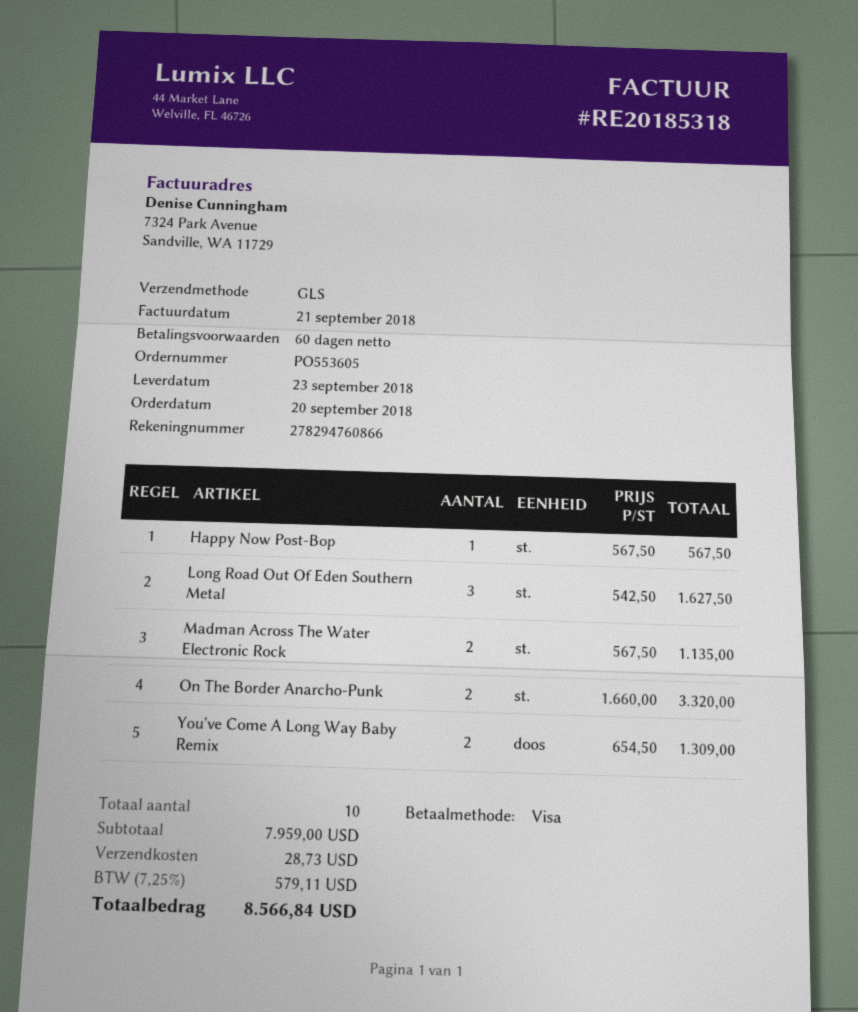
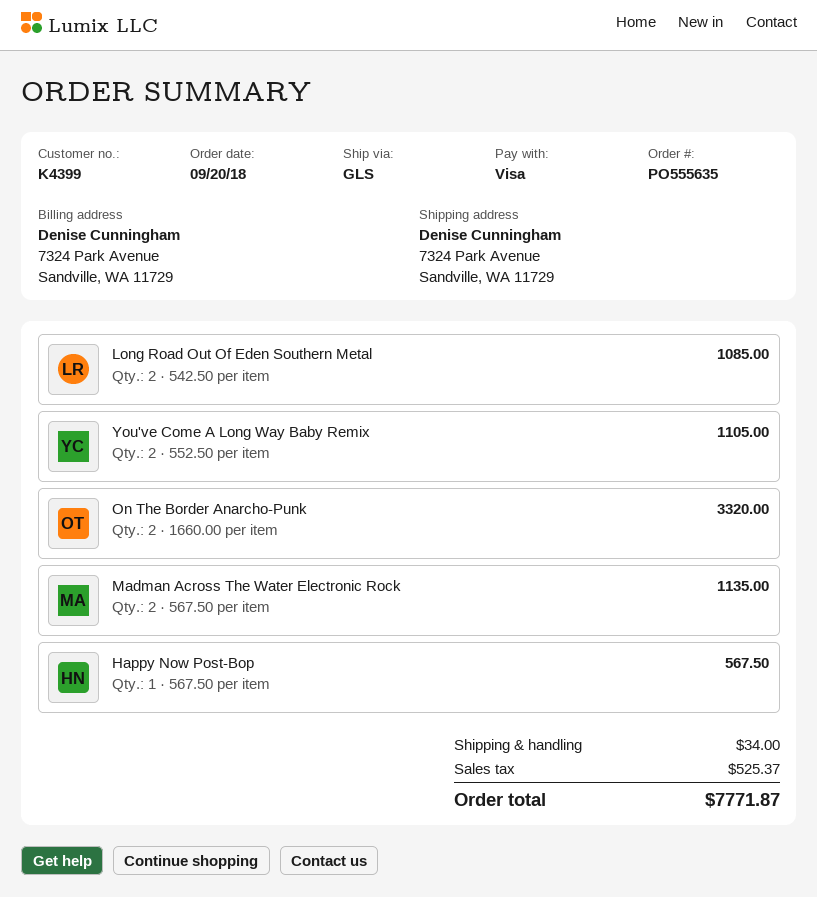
order number: PO553605 -> PO555635
Long Road Out Of Eden Southern Metal: 3 x 542.50 = 1627.50 -> 2 x 542.50 = 1085.00
You've Come A Long Way Baby Remix: 2 x 654.50 = 1309.00 -> 2 x 552.50 = 1105.00
shipping: 28.73 -> 34.00
tax: 579.11 -> 525.37
total: 8566.84 -> 7771.87

